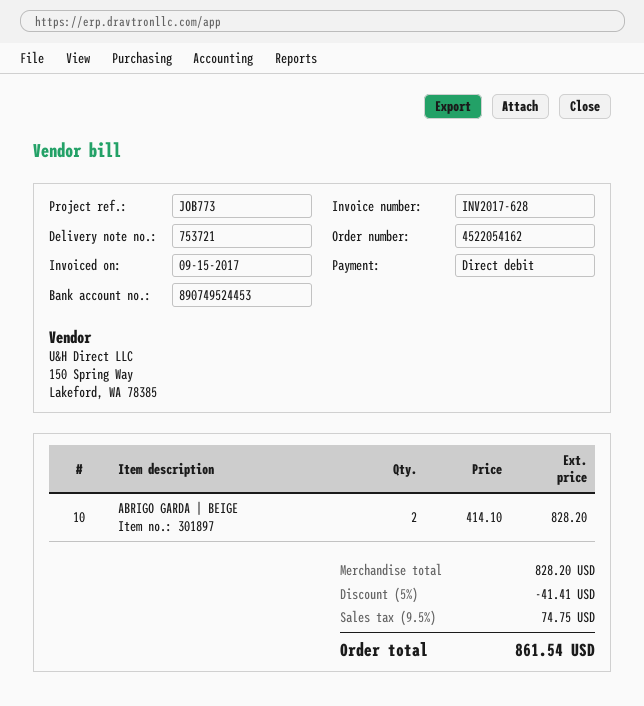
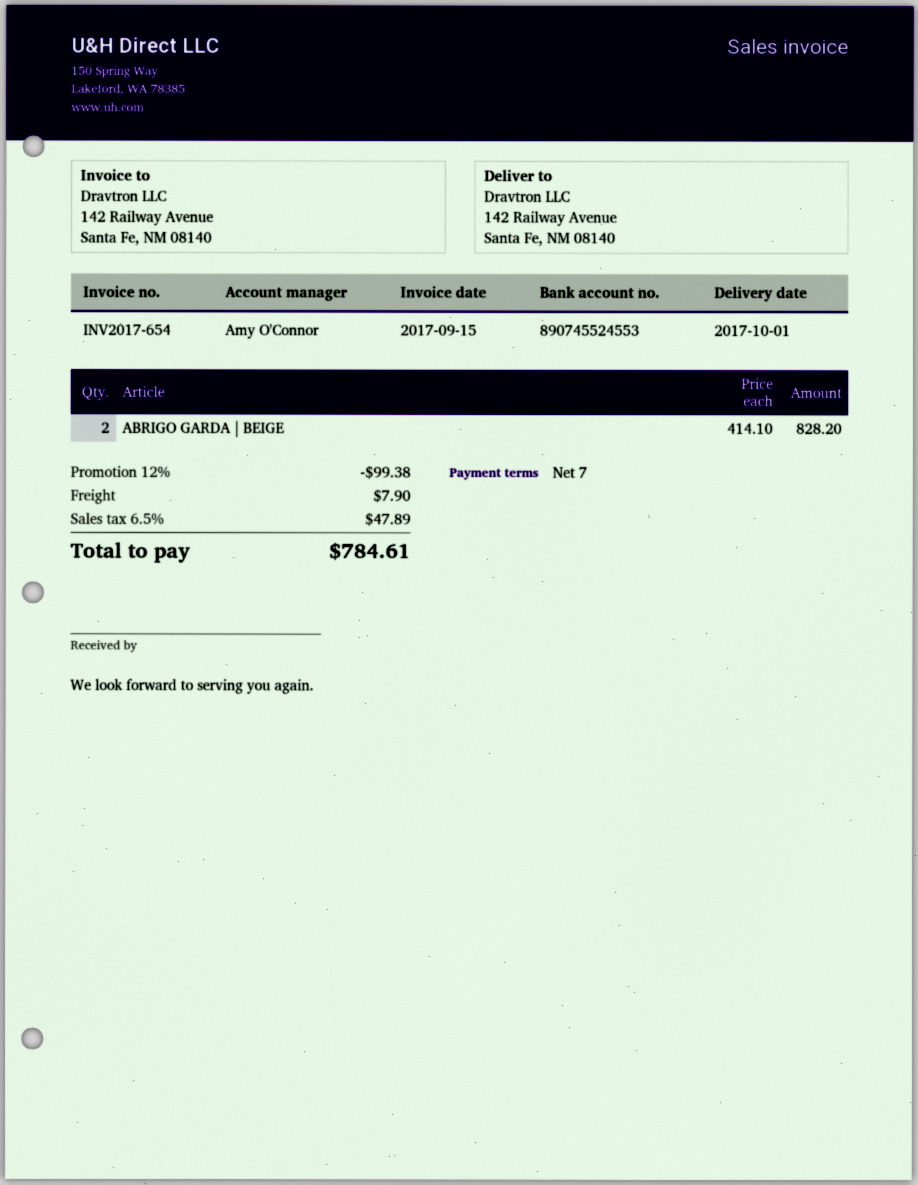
invoice number: INV2017-628 -> INV2017-654
bank account: 890749524453 -> 890745524553
discount: 5% = 41.41 -> 12% = 99.38
shipping: none -> 7.90
tax: 9.5% = 74.75 -> 6.5% = 47.89
total: 861.54 -> 784.61

